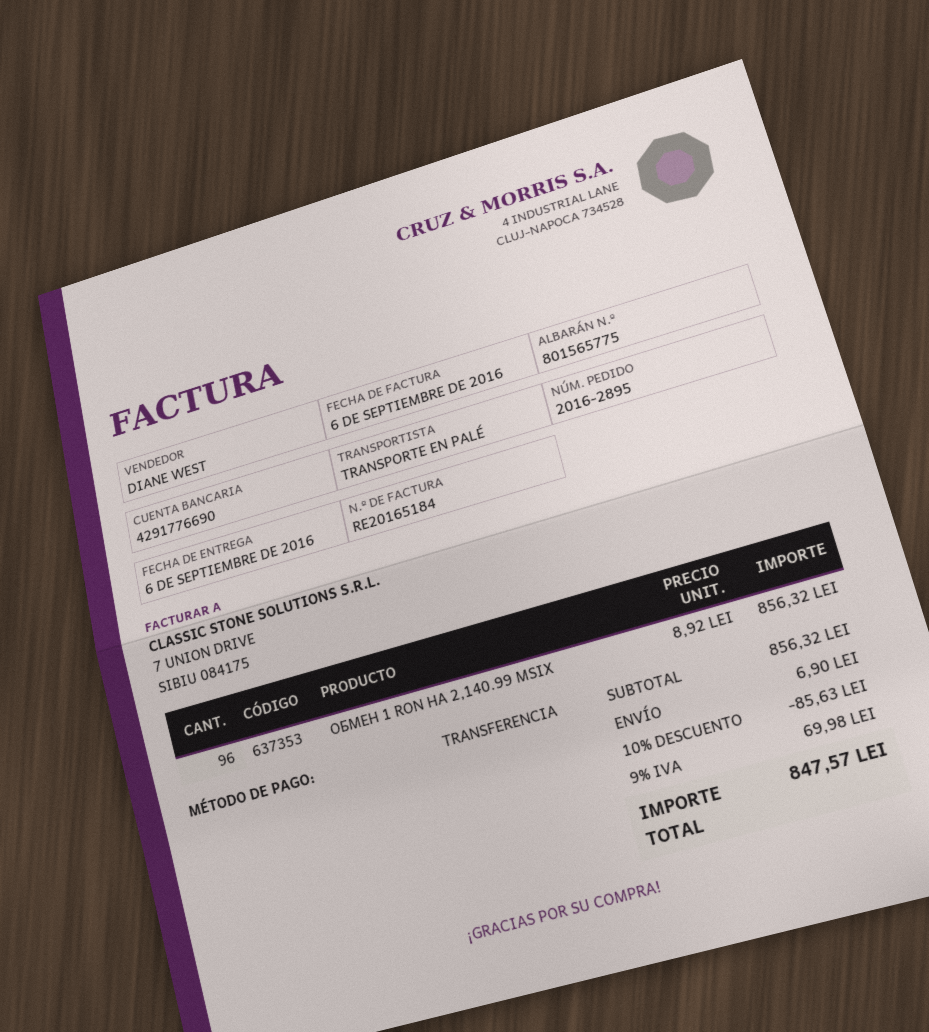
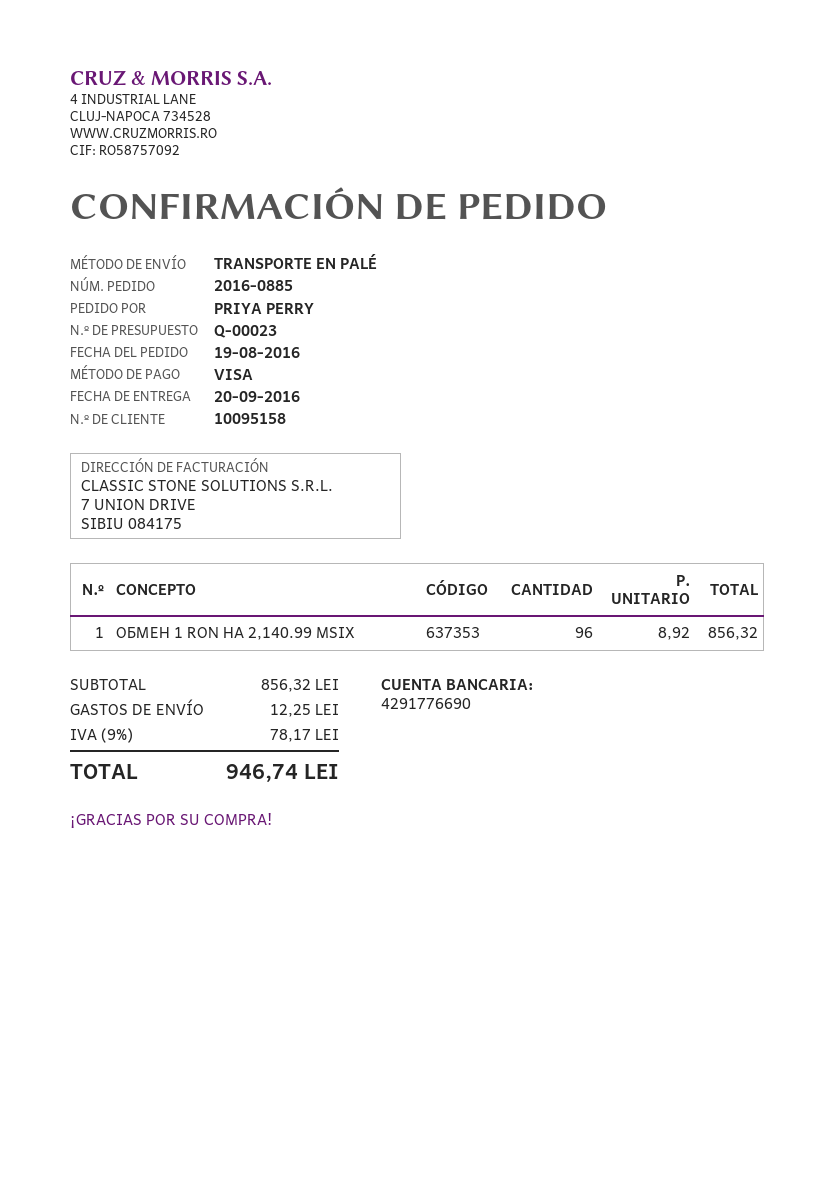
order number: 2016-2895 -> 2016-0885
delivery date: 2016-09-06 -> 2016-09-20
payment method: bank transfer -> Visa
discount: 10% = 85.63 -> none
shipping: 6.90 -> 12.25
tax: 9% = 69.98 -> 9% = 78.17
total: 847.57 -> 946.74

